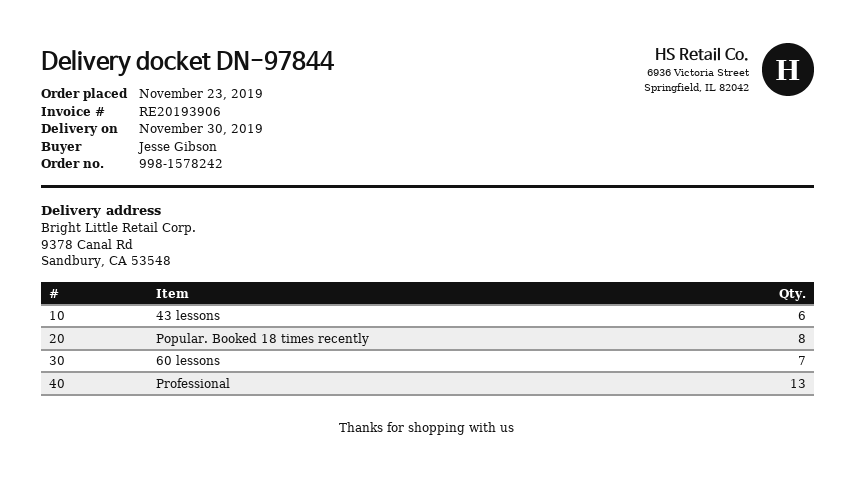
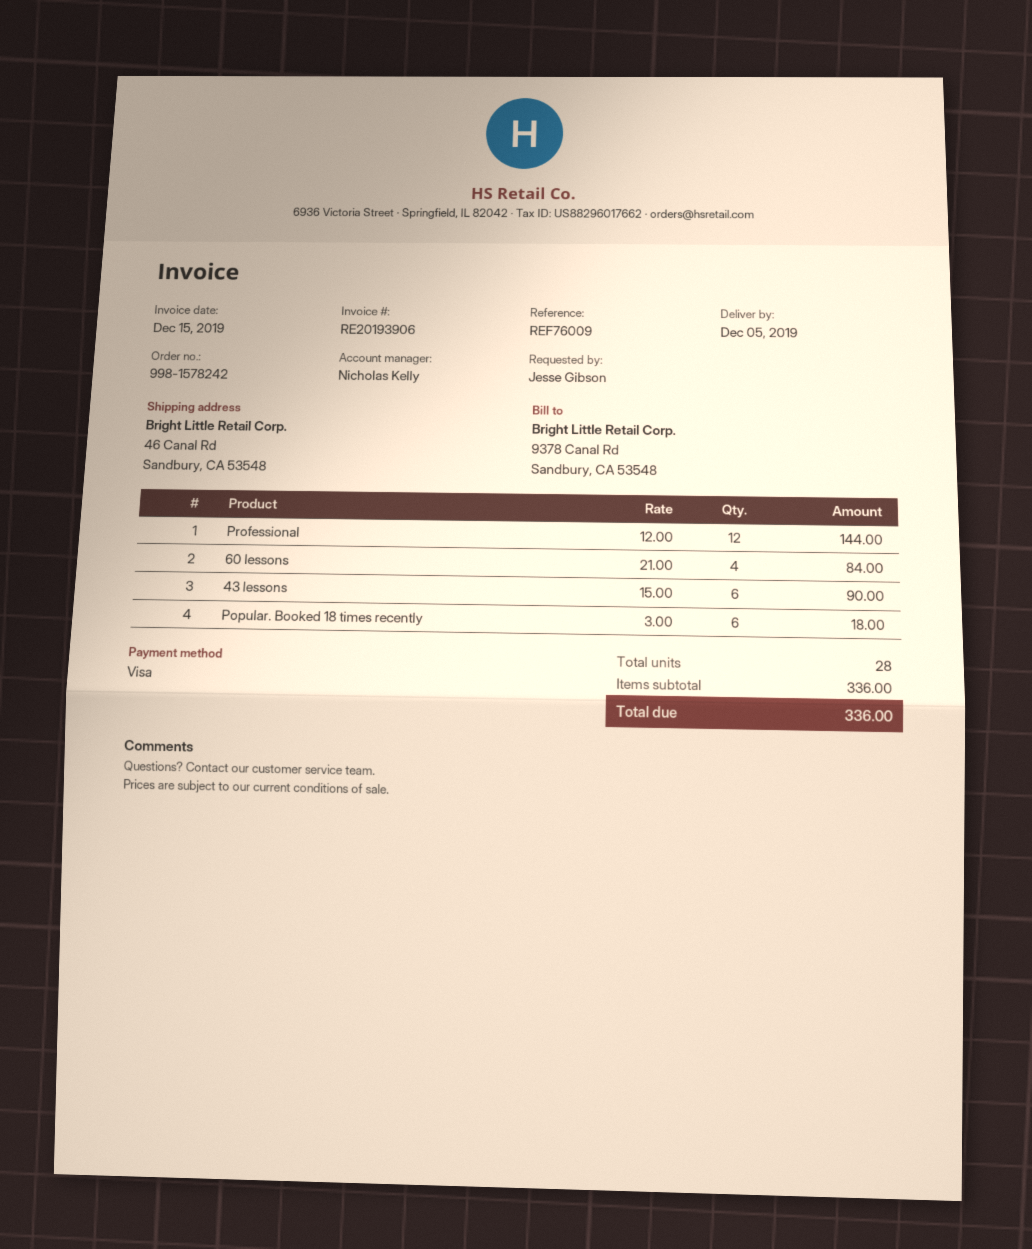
delivery date: 2019-11-30 -> 2019-12-05
ship to: 9378 Canal Rd, Sandbury, CA 53548 -> 46 Canal Rd, Sandbury, CA 53548
Popular. Booked 18 times recently: 8 -> 6
60 lessons: 7 -> 4
Professional: 13 -> 12

